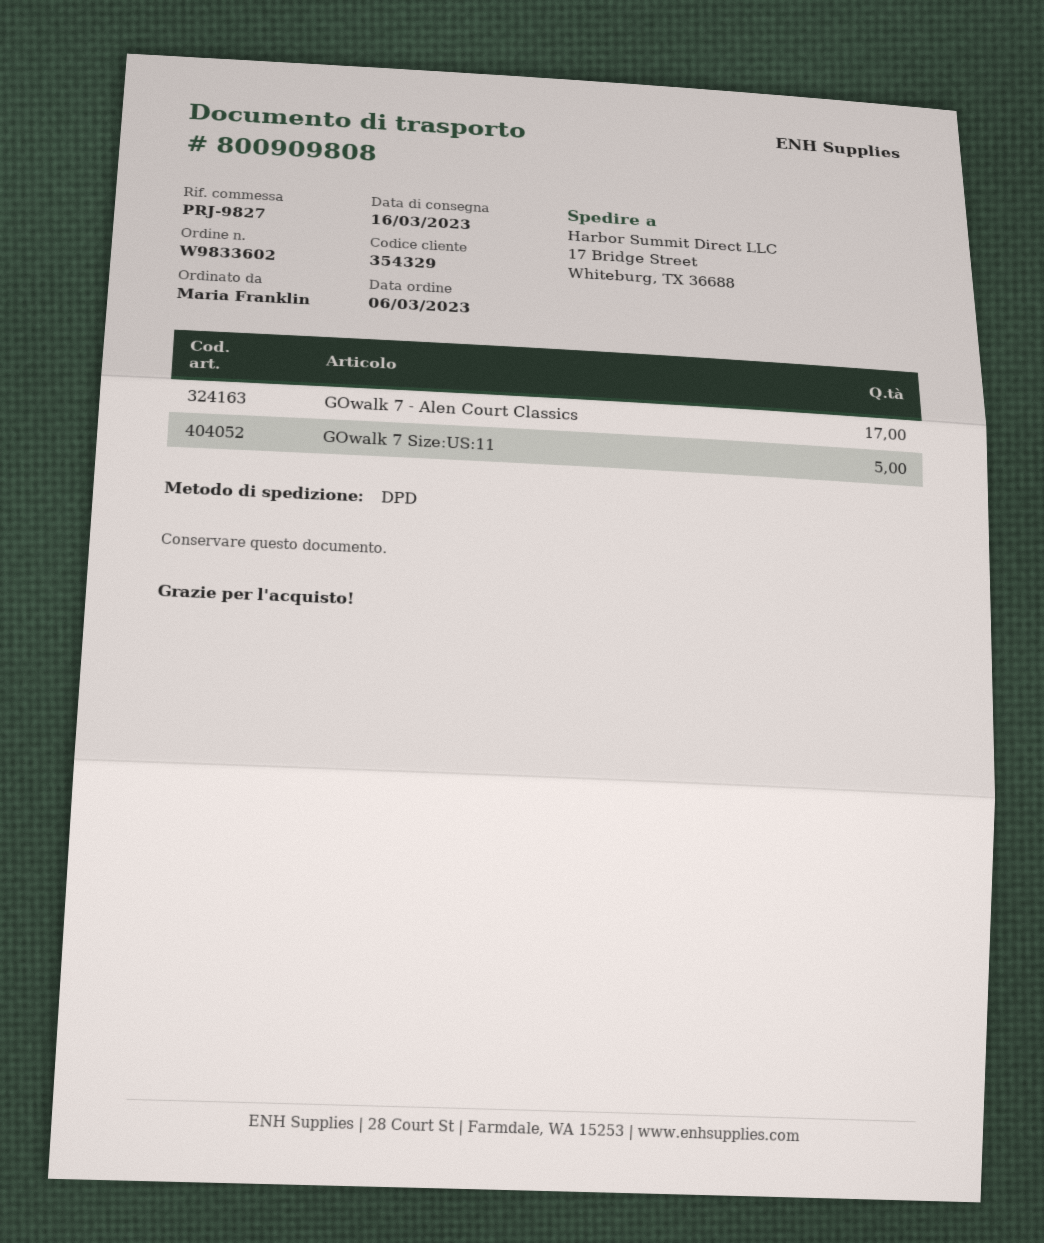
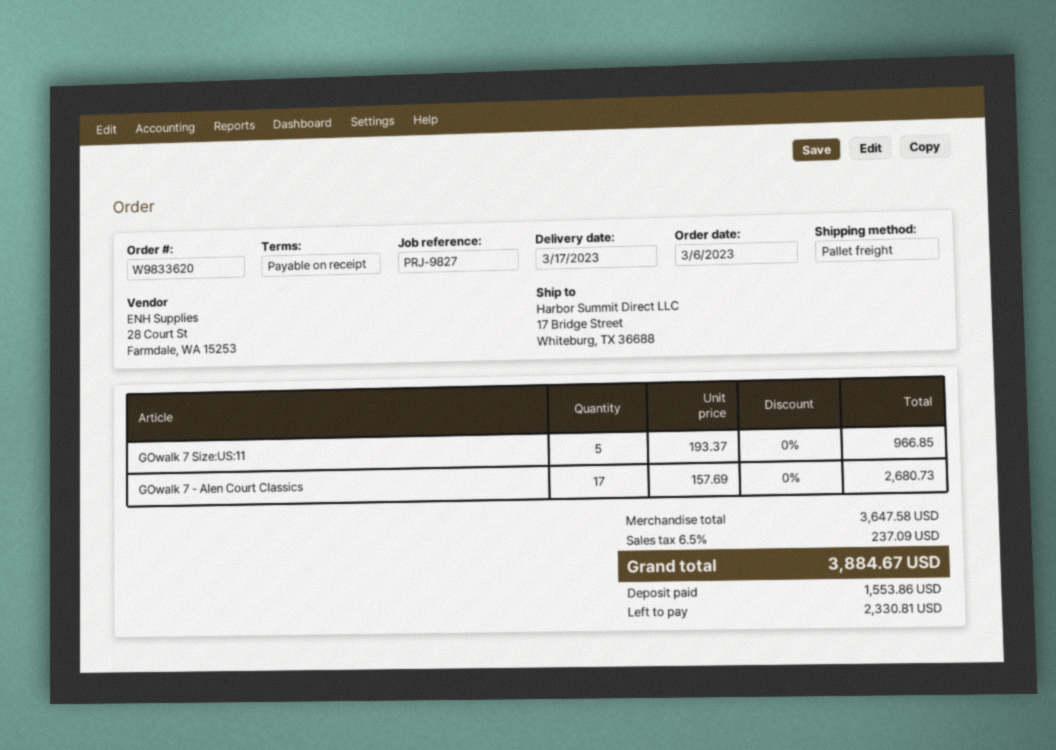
order number: W9833602 -> W9833620
delivery date: 2023-03-16 -> 2023-03-17
shipping method: DPD -> pallet freight

